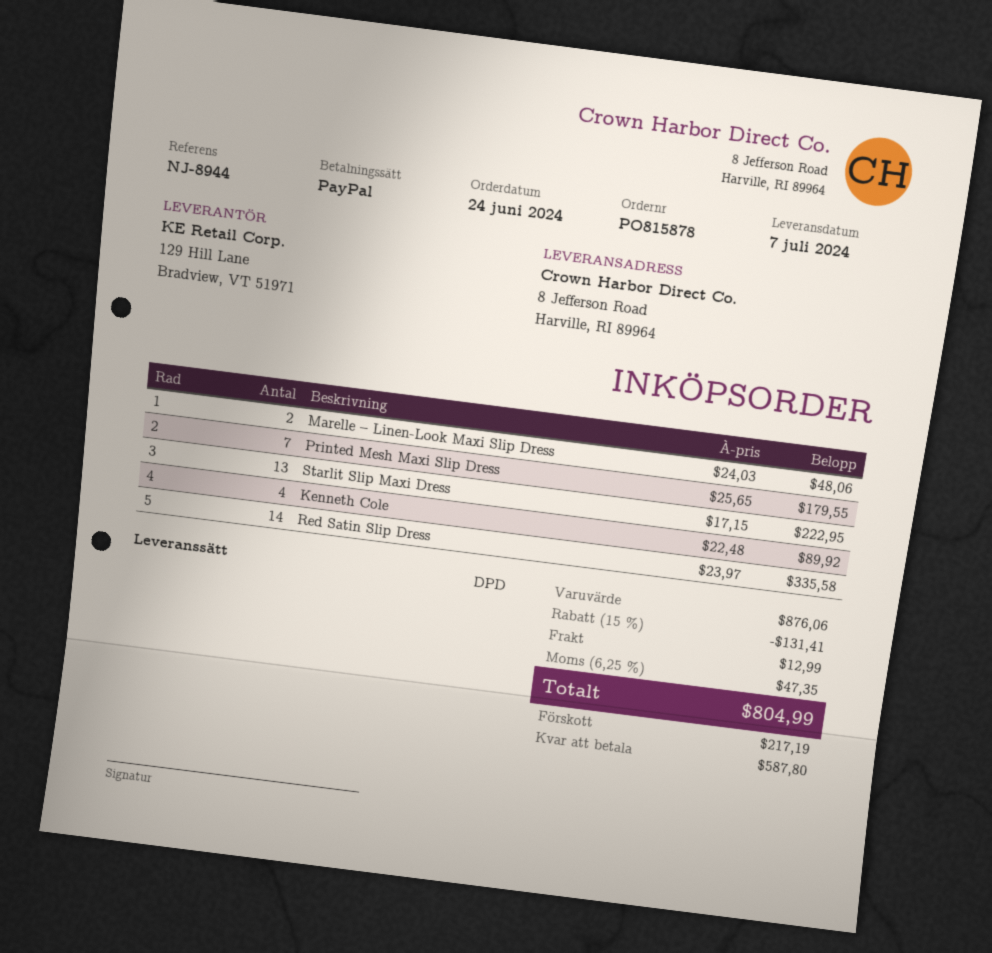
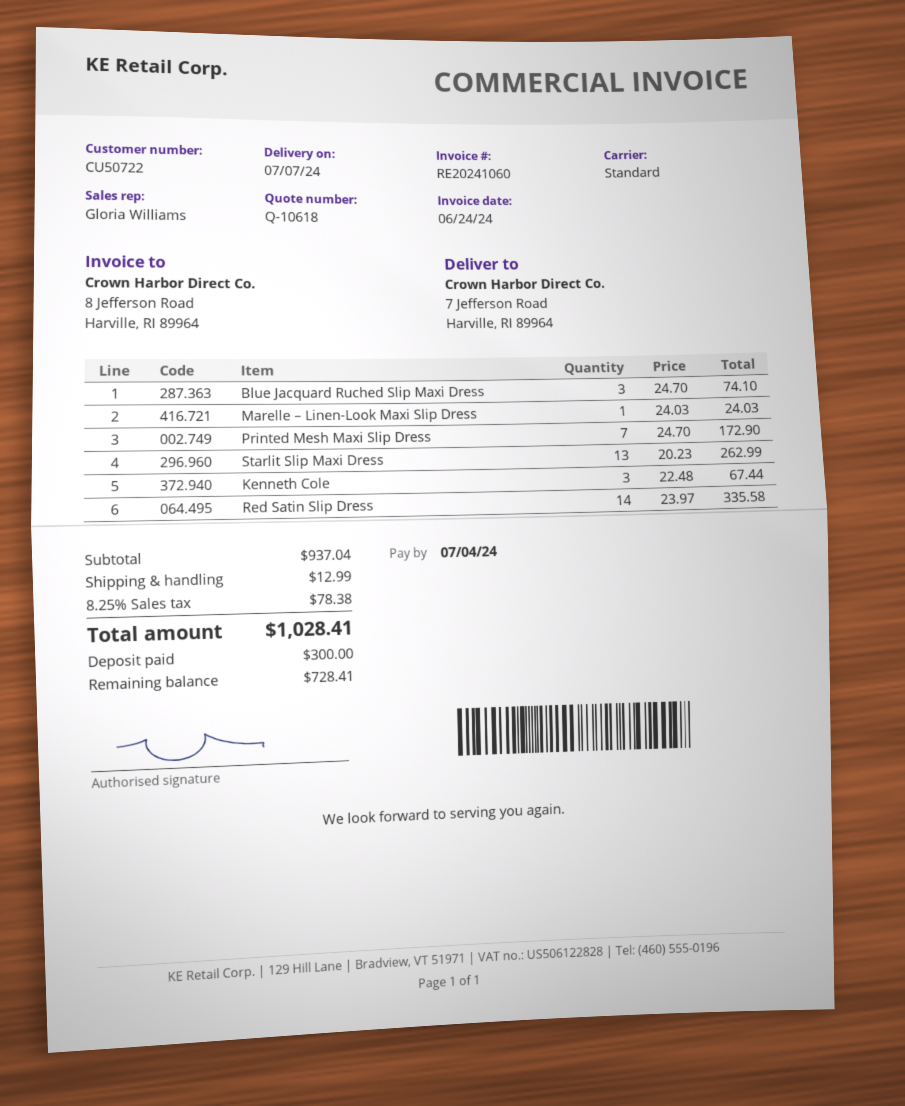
shipping method: DPD -> standard
ship to: 8 Jefferson Road, Harville, RI 89964 -> 7 Jefferson Road, Harville, RI 89964
Marelle – Linen-Look Maxi Slip Dress: 2 x 24.03 = 48.06 -> 1 x 24.03 = 24.03
Printed Mesh Maxi Slip Dress: 7 x 25.65 = 179.55 -> 7 x 24.70 = 172.90
Starlit Slip Maxi Dress: 13 x 17.15 = 222.95 -> 13 x 20.23 = 262.99
Kenneth Cole: 4 x 22.48 = 89.92 -> 3 x 22.48 = 67.44
Blue Jacquard Ruched Slip Maxi Dress: none -> 3 x 24.70 = 74.10
subtotal: 876.06 -> 937.04
discount: 15% = 131.41 -> none
tax: 6.25% = 47.35 -> 8.25% = 78.38
total: 804.99 -> 1028.41
deposit: 217.19 -> 300.00
balance: 587.80 -> 728.41

